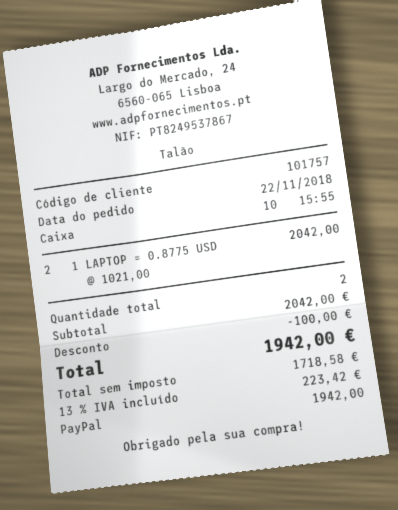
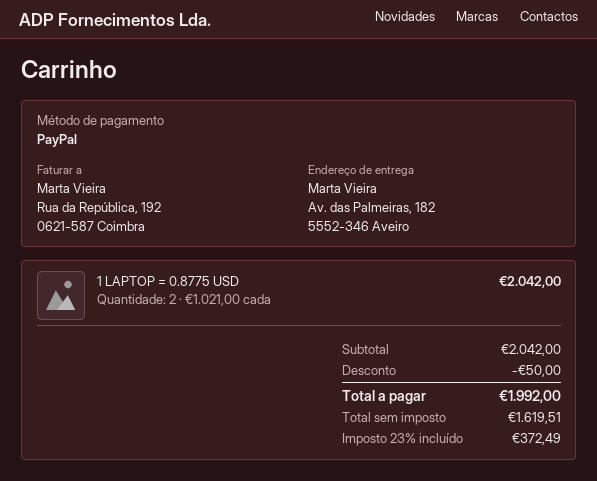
discount: 100.00 -> 50.00
net: 1718.58 -> 1619.51
tax: 13% = 223.42 -> 23% = 372.49
total: 1942.00 -> 1992.00

